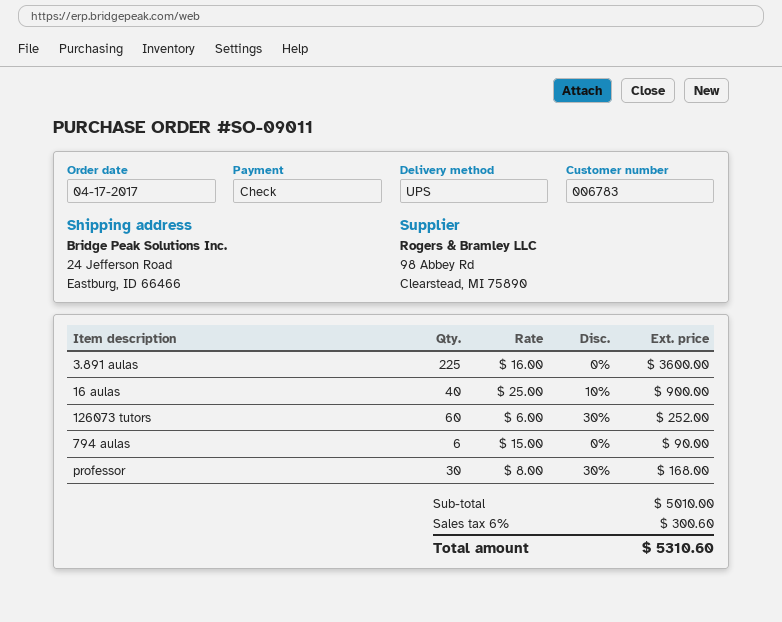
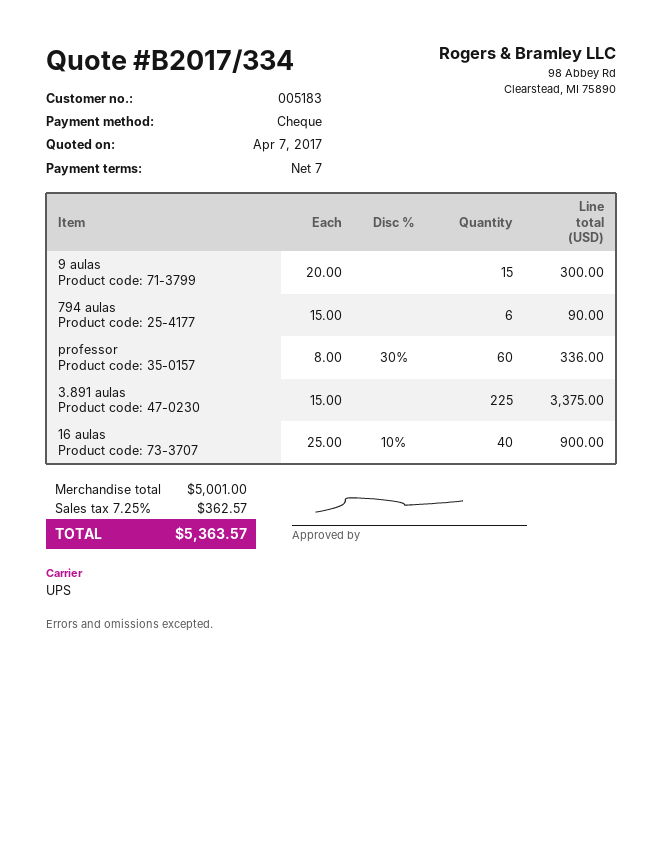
customer number: 006783 -> 005183
3.891 aulas: 225 x 16.00 = 3600.00 -> 225 x 15.00 = 3375.00
126073 tutors: 60 x 6.00 - 30% = 252.00 -> none
professor: 30 x 8.00 - 30% = 168.00 -> 60 x 8.00 - 30% = 336.00
9 aulas: none -> 15 x 20.00 = 300.00
subtotal: 5010.00 -> 5001.00
tax: 6% = 300.60 -> 7.25% = 362.57
total: 5310.60 -> 5363.57

